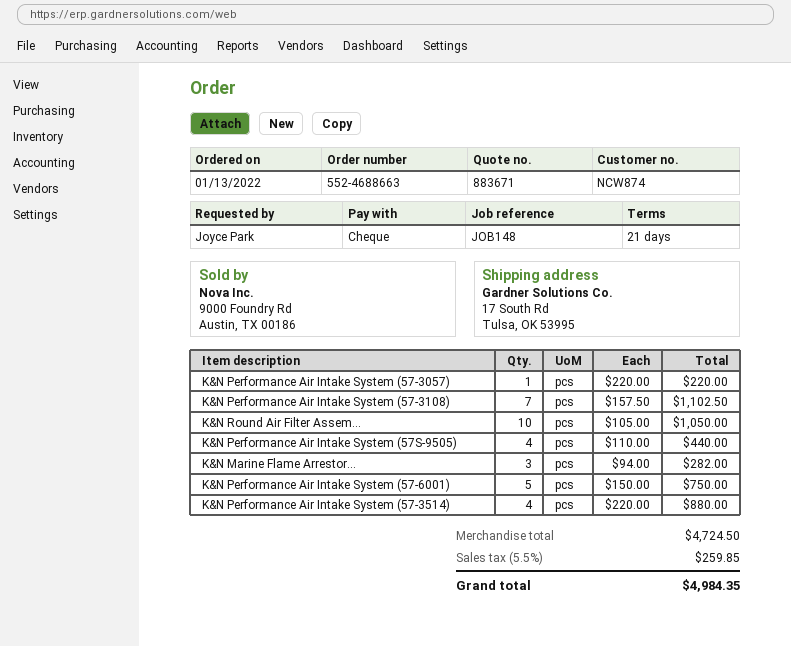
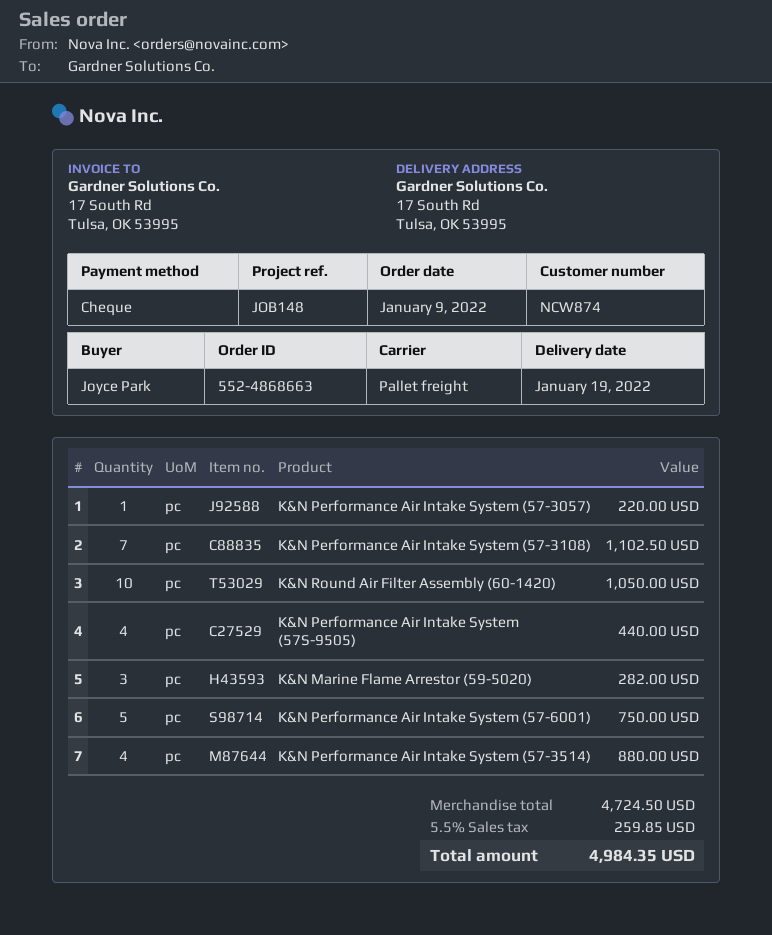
order number: 552-4688663 -> 552-4868663
order date: 2022-01-13 -> 2022-01-09

